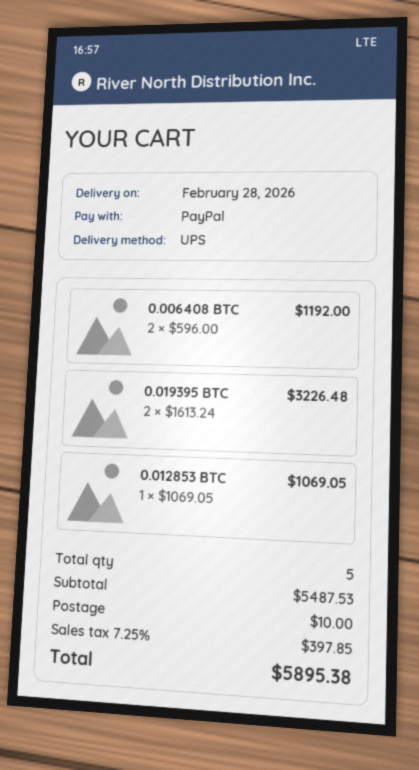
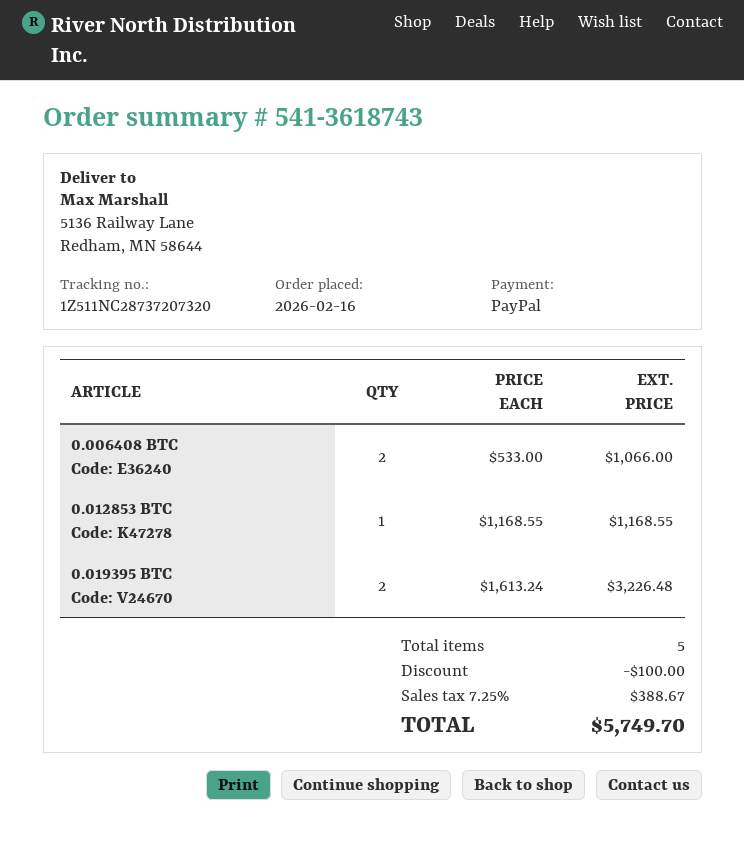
0.006408 BTC: 2 x 596.00 = 1192.00 -> 2 x 533.00 = 1066.00
0.012853 BTC: 1 x 1069.05 = 1069.05 -> 1 x 1168.55 = 1168.55
discount: none -> 100.00
shipping: 10.00 -> none
tax: 7.25% = 397.85 -> 7.25% = 388.67
total: 5895.38 -> 5749.70

